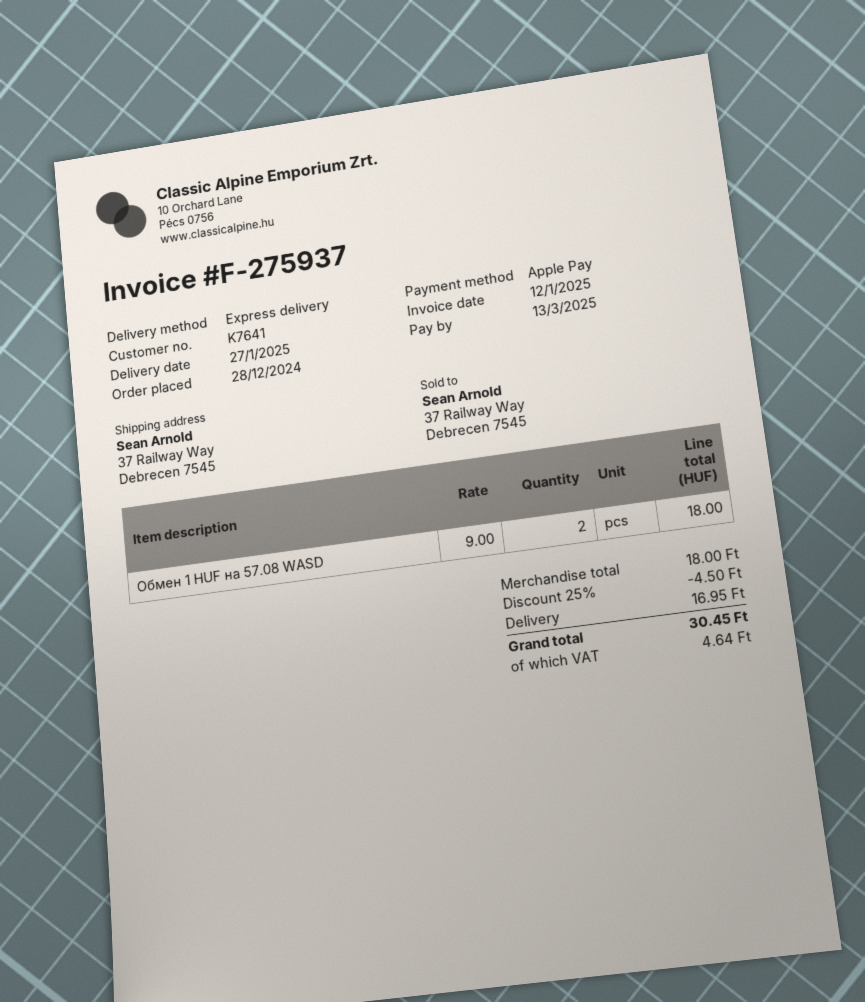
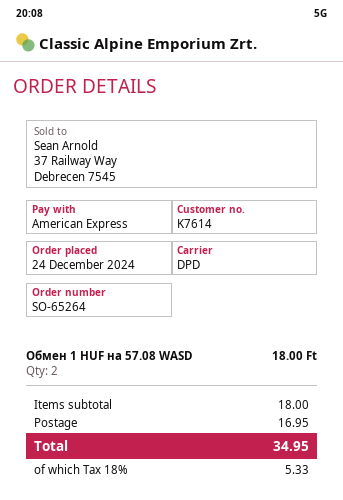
order date: 2024-12-28 -> 2024-12-24
customer number: K7641 -> K7614
payment method: Apple Pay -> American Express
shipping method: express -> DPD
discount: 25% = 4.50 -> none
tax: 4.64 -> 5.33
total: 30.45 -> 34.95

